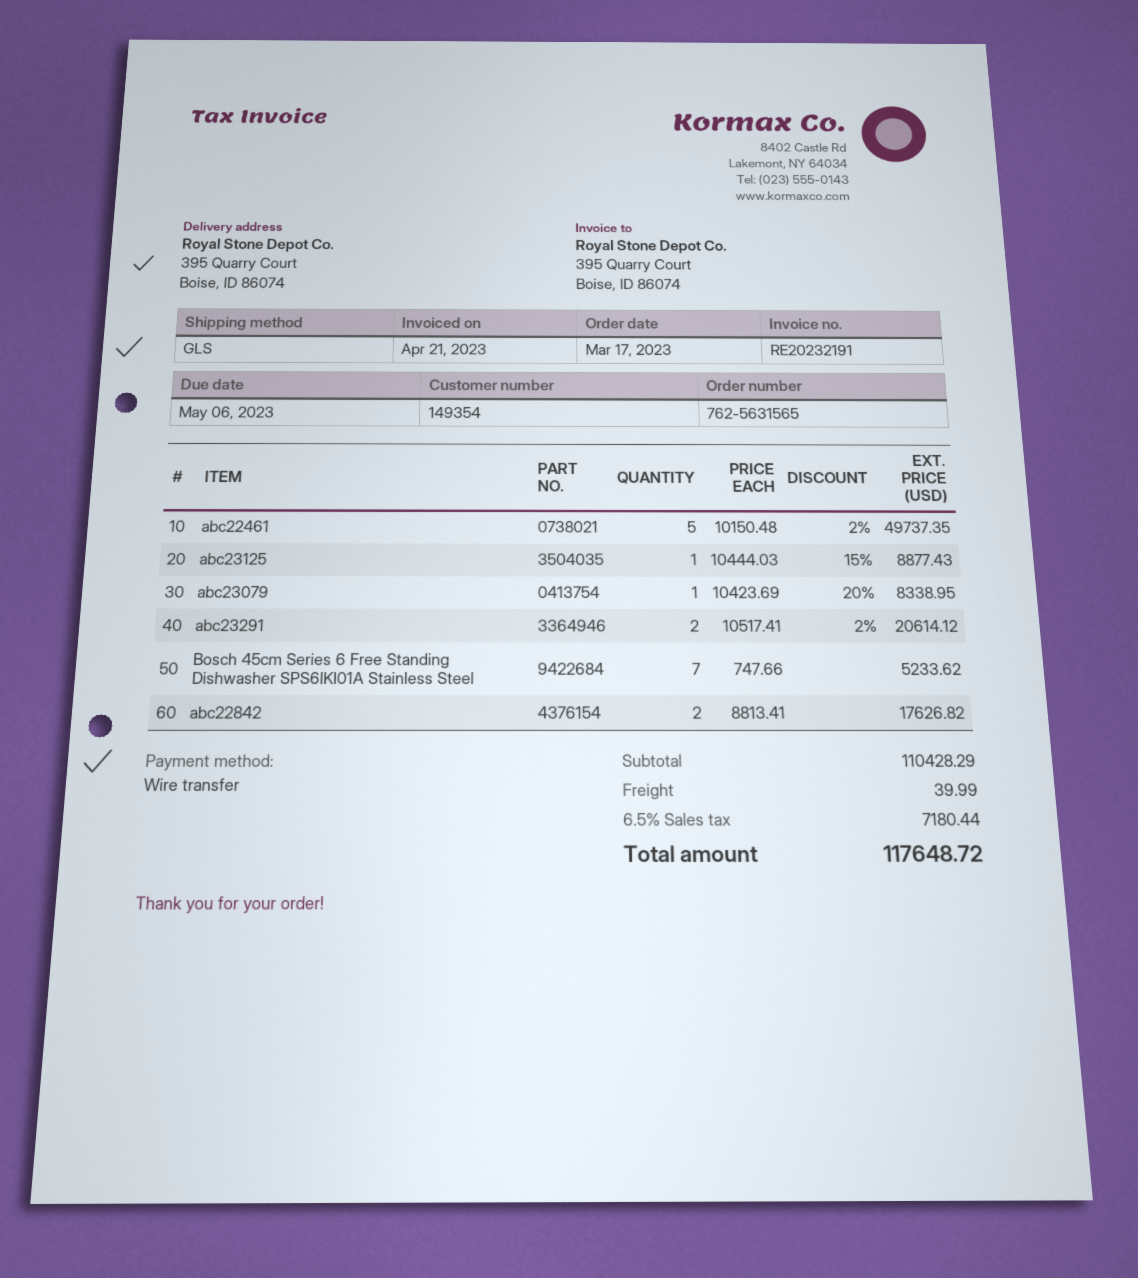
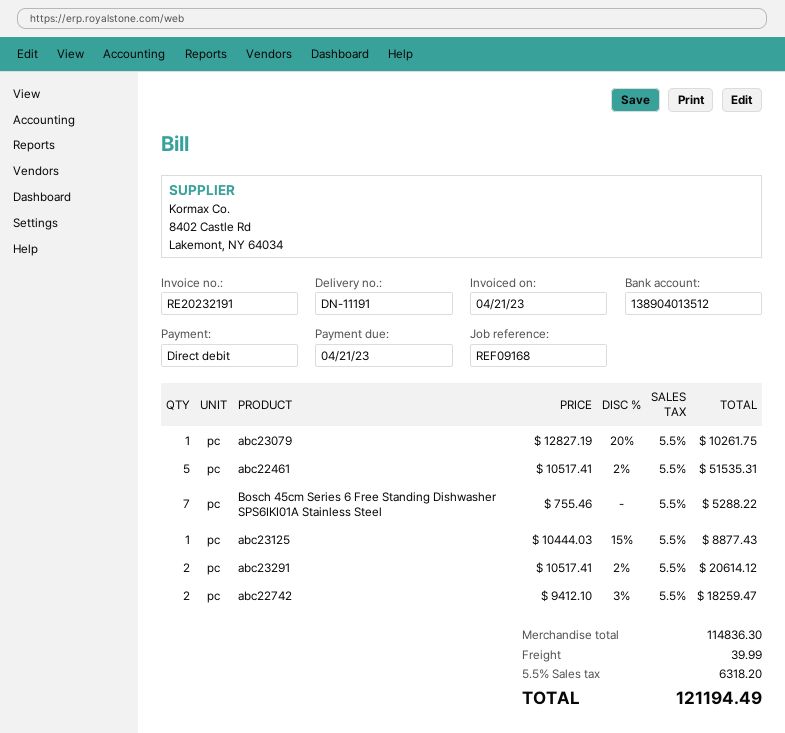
due date: 2023-05-06 -> 2023-04-21
payment method: bank transfer -> direct debit
abc22461: 5 x 10150.48 - 2% = 49737.35 -> 5 x 10517.41 - 2% = 51535.31
abc23079: 1 x 10423.69 - 20% = 8338.95 -> 1 x 12827.19 - 20% = 10261.75
Bosch 45cm Series 6 Free Standing Dishwasher SPS6IKI01A Stainless Steel: 7 x 747.66 = 5233.62 -> 7 x 755.46 = 5288.22
abc22842: 2 x 8813.41 = 17626.82 -> none
abc22742: none -> 2 x 9412.10 - 3% = 18259.47
subtotal: 110428.29 -> 114836.30
tax: 6.5% = 7180.44 -> 5.5% = 6318.20
total: 117648.72 -> 121194.49

